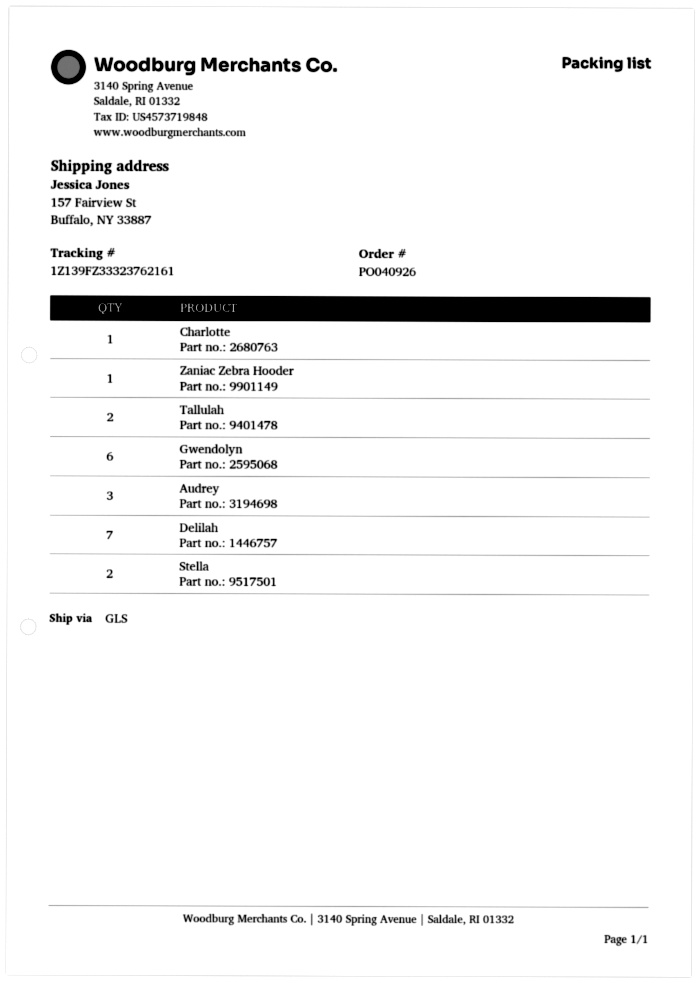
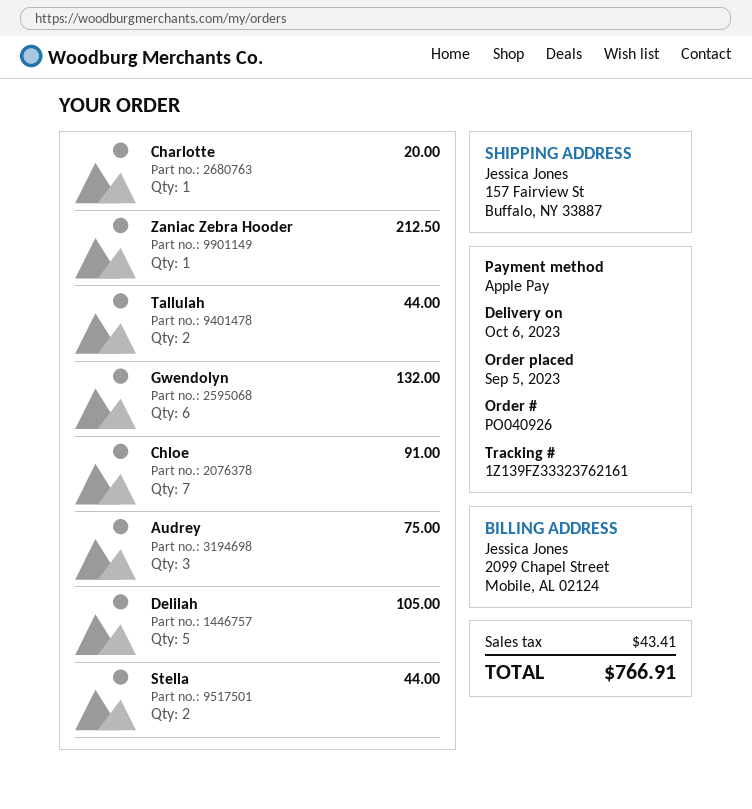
Delilah: 7 -> 5
Chloe: none -> 7

